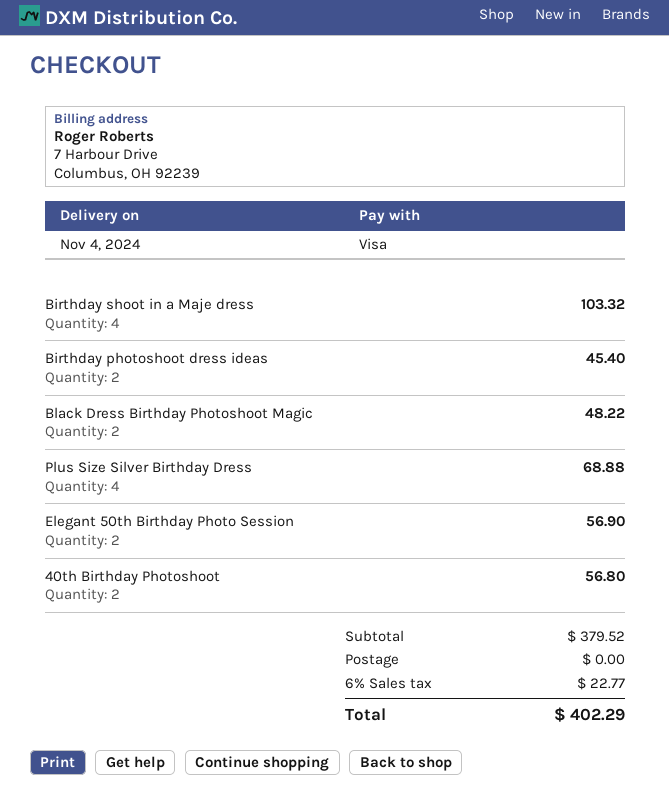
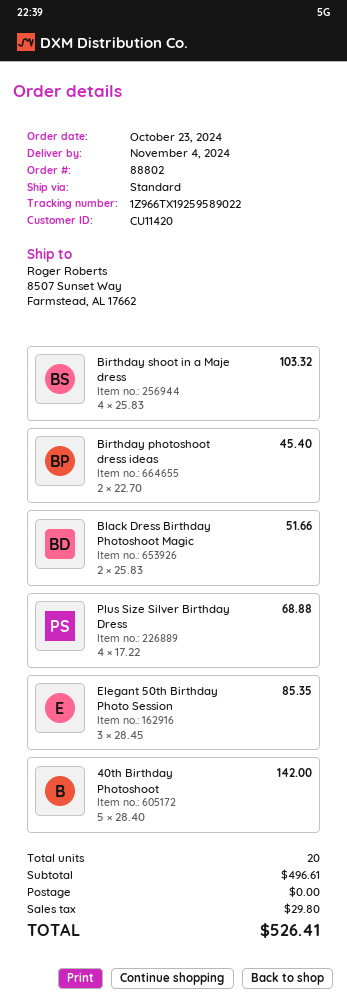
Black Dress Birthday Photoshoot Magic: 2 for 48.22 -> 2 for 51.66
Elegant 50th Birthday Photo Session: 2 for 56.90 -> 3 for 85.35
40th Birthday Photoshoot: 2 for 56.80 -> 5 for 142.00
subtotal: 379.52 -> 496.61
tax: 22.77 -> 29.80
total: 402.29 -> 526.41

